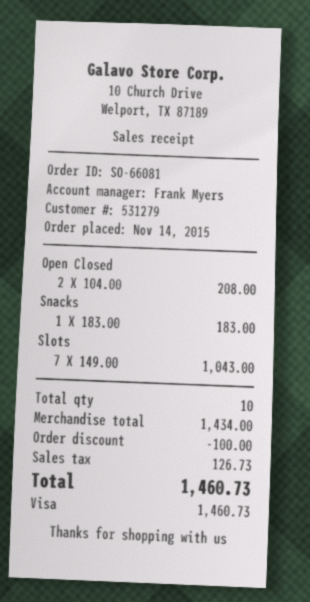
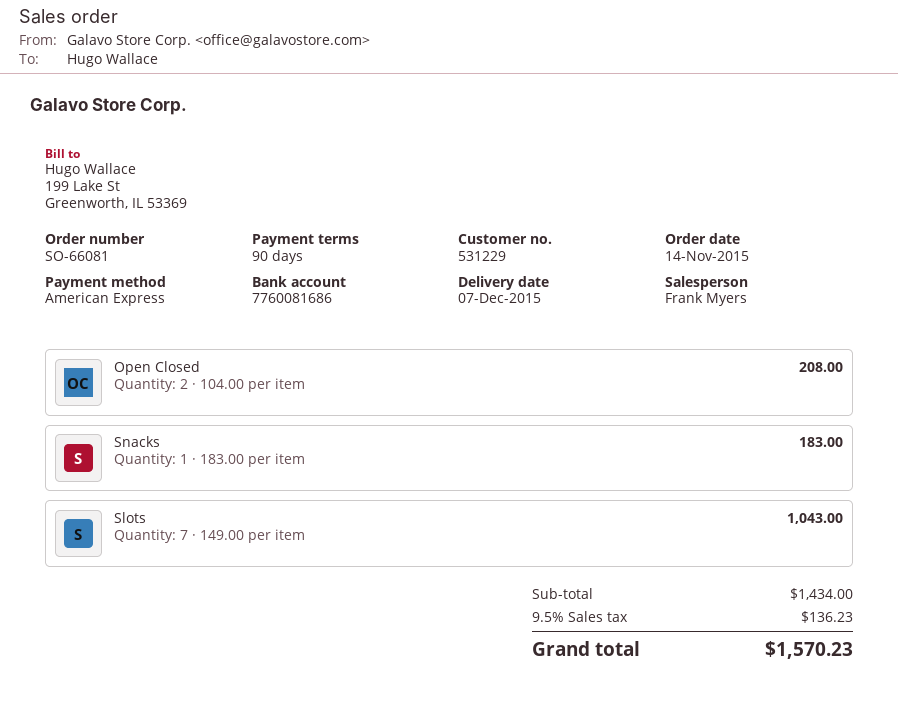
customer number: 531279 -> 531229
payment method: Visa -> American Express
discount: 100.00 -> none
tax: 126.73 -> 136.23
total: 1460.73 -> 1570.23

